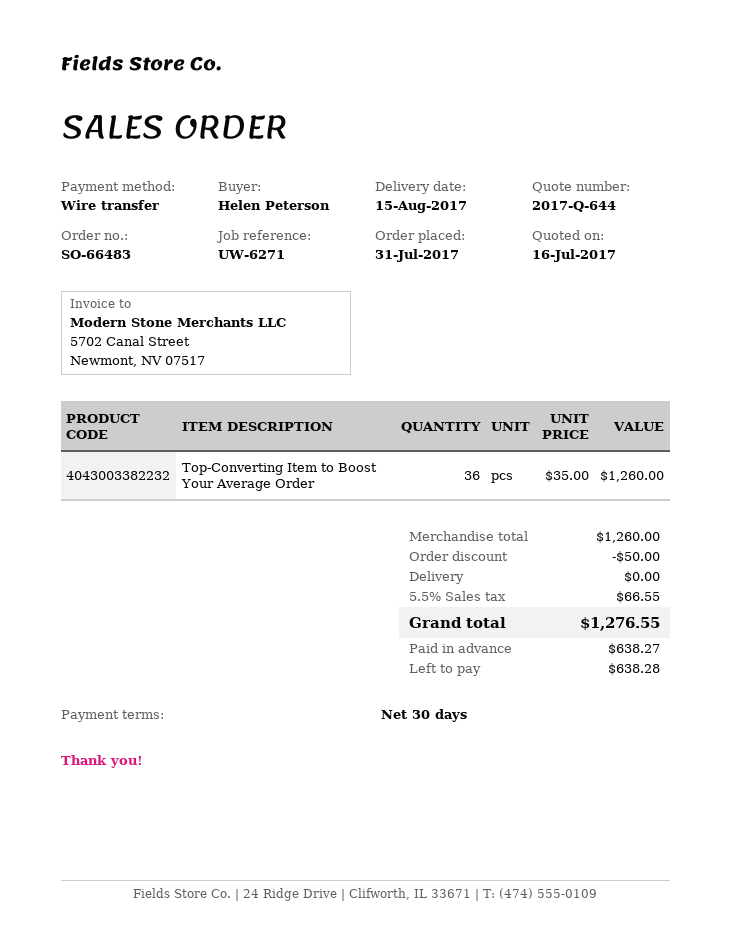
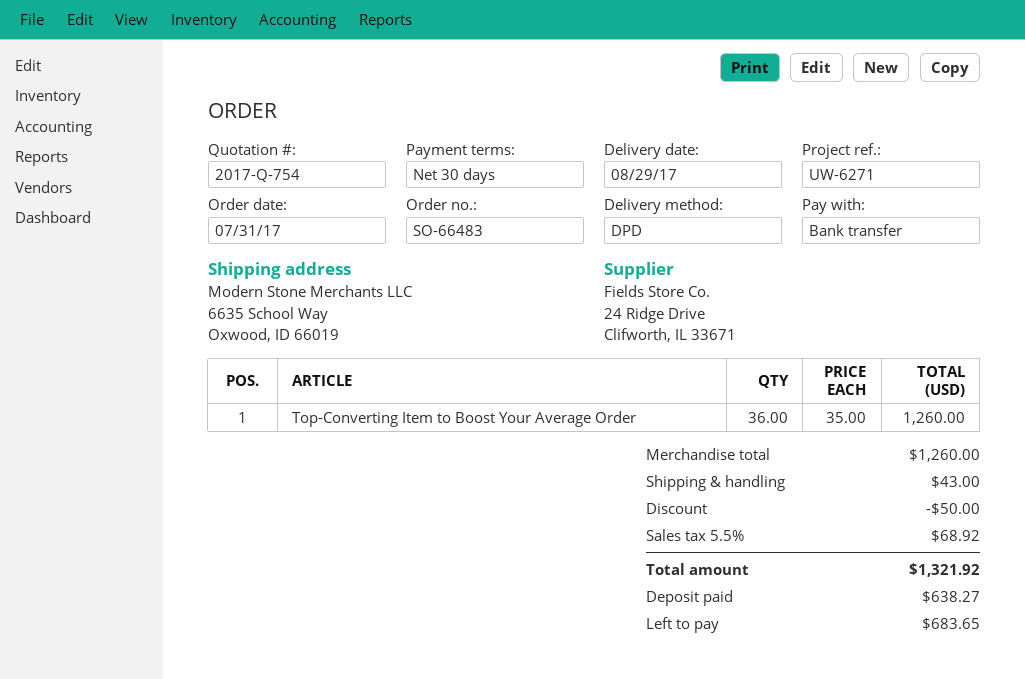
quote number: 2017-Q-644 -> 2017-Q-754
delivery date: 2017-08-15 -> 2017-08-29
shipping: 0.00 -> 43.00
tax: 5.5% = 66.55 -> 5.5% = 68.92
total: 1276.55 -> 1321.92
balance: 638.28 -> 683.65

